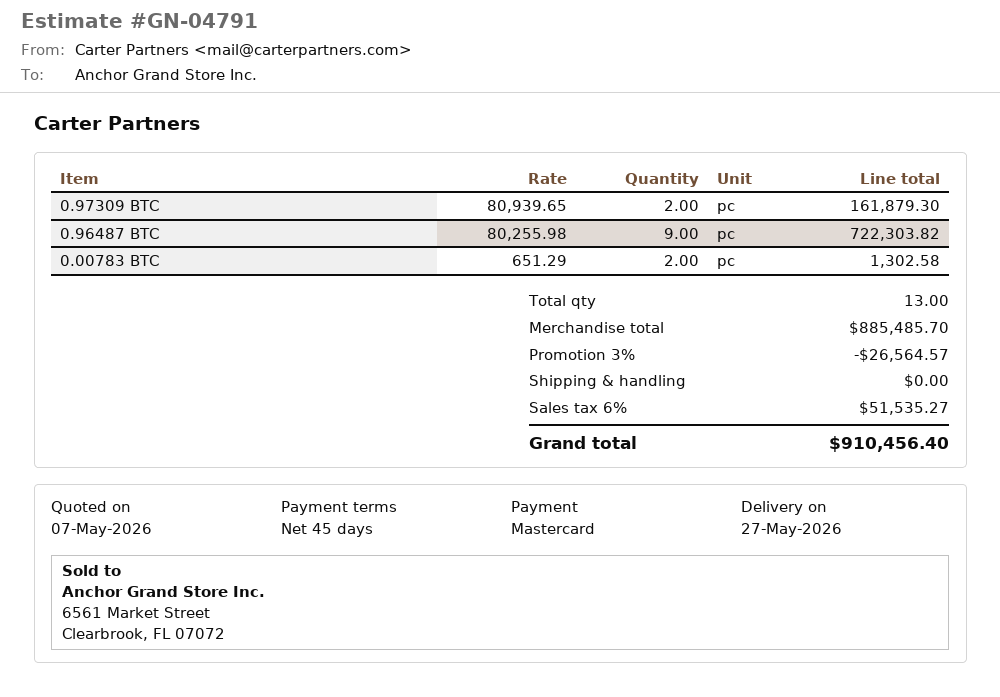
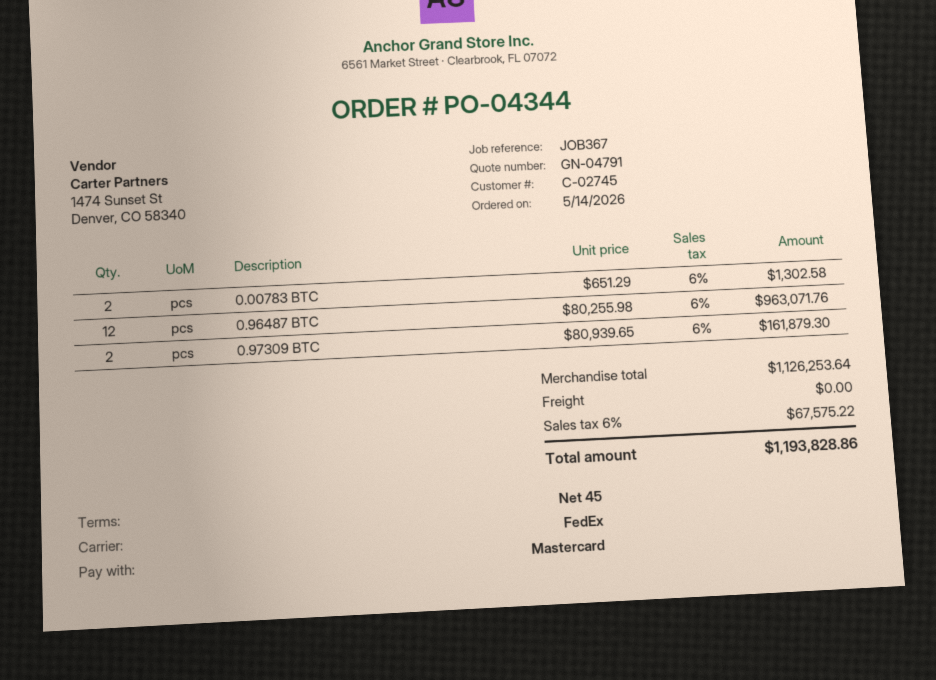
0.96487 BTC: 9 x 80255.98 = 722303.82 -> 12 x 80255.98 = 963071.76
subtotal: 885485.70 -> 1126253.64
discount: 3% = 26564.57 -> none
tax: 6% = 51535.27 -> 6% = 67575.22
total: 910456.40 -> 1193828.86

